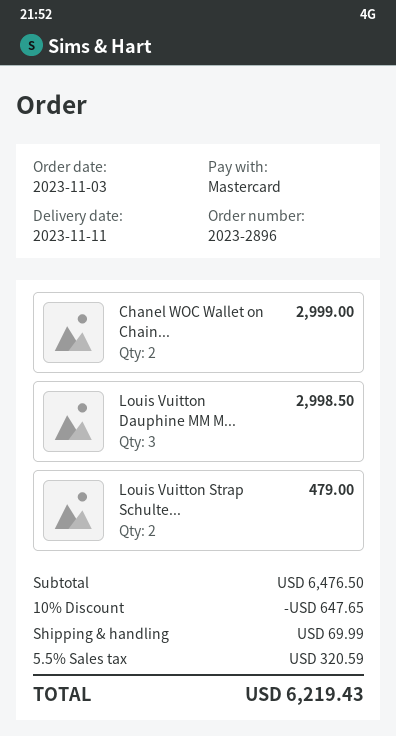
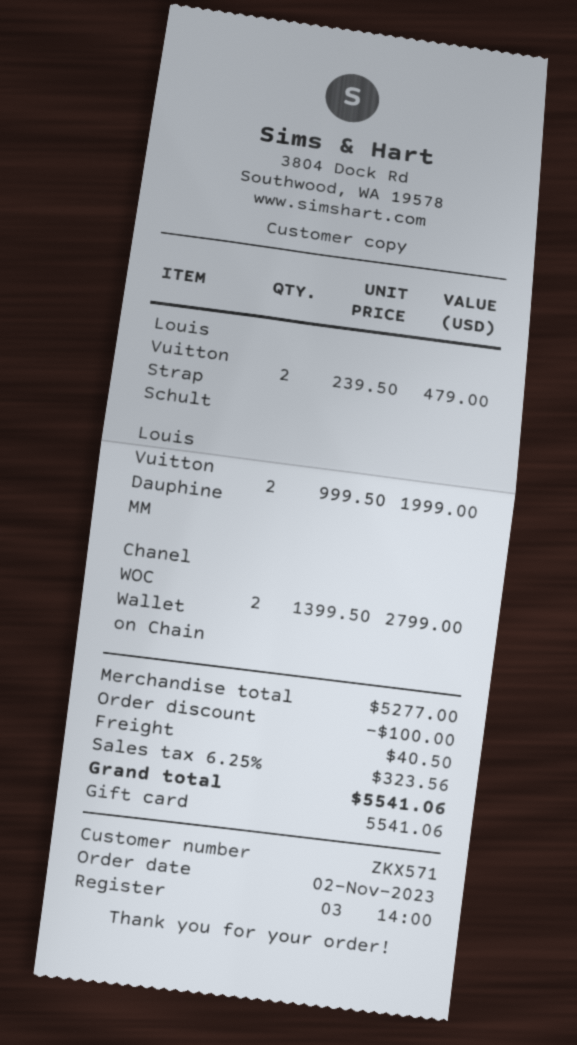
order date: 2023-11-03 -> 2023-11-02
payment method: Mastercard -> gift card
Chanel WOC Wallet on Chain...: 2 for 2999.00 -> 2 for 2799.00
Louis Vuitton Dauphine MM M...: 3 for 2998.50 -> 2 for 1999.00
subtotal: 6476.50 -> 5277.00
discount: 647.65 -> 100.00
shipping: 69.99 -> 40.50
tax: 5.5% = 320.59 -> 6.25% = 323.56
total: 6219.43 -> 5541.06

